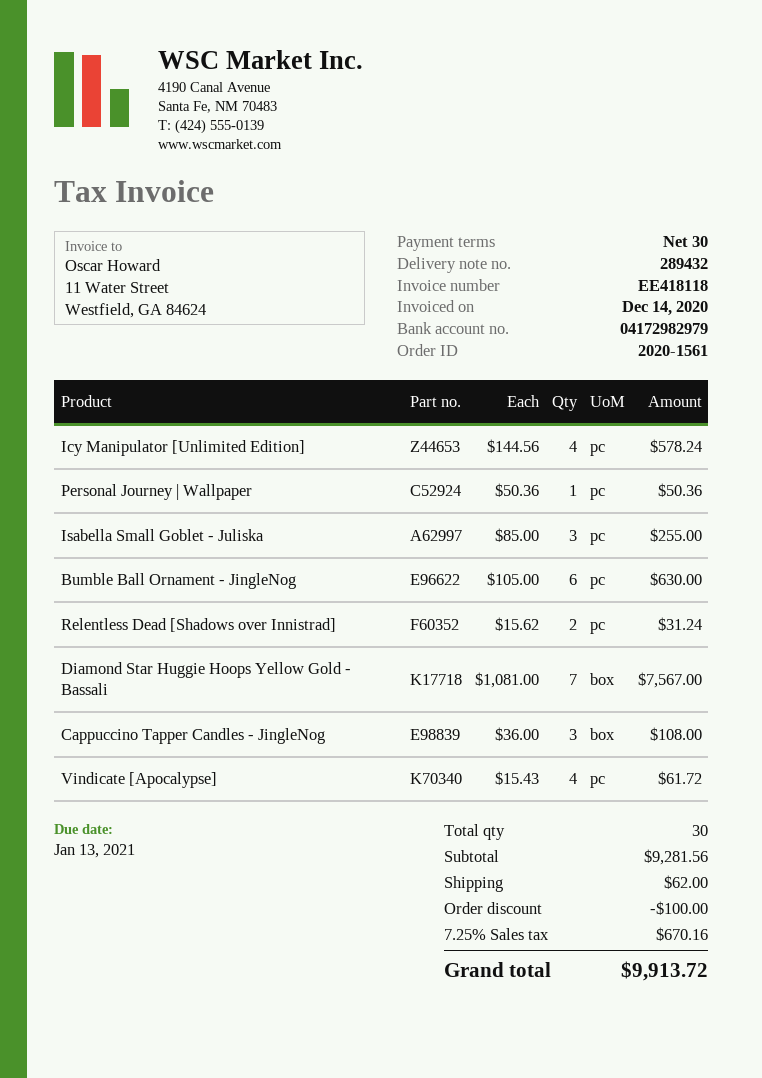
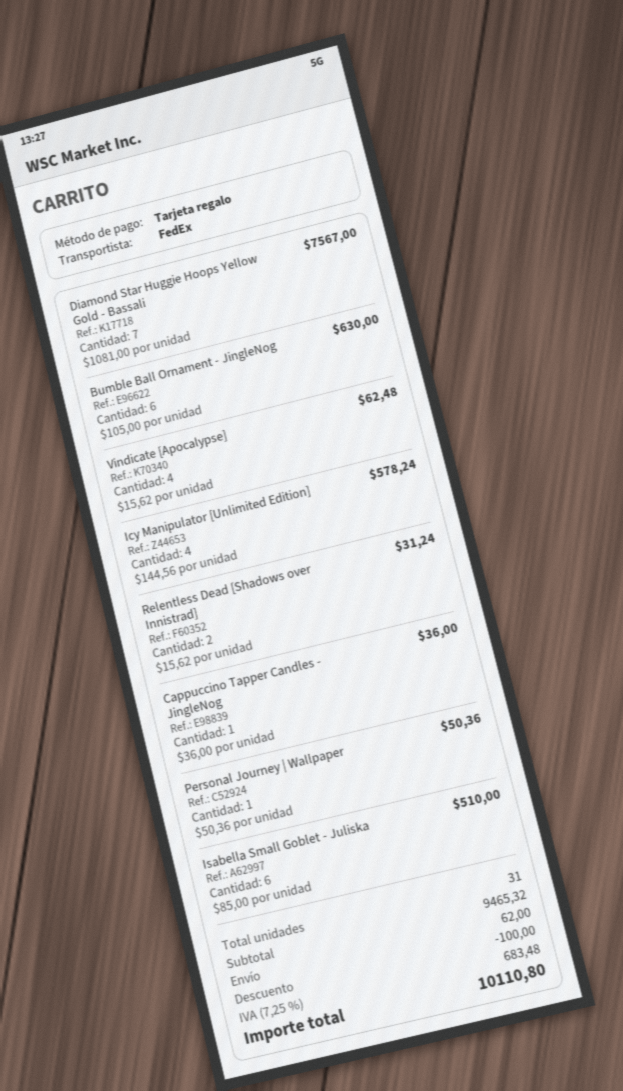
Isabella Small Goblet - Juliska: 3 x 85.00 = 255.00 -> 6 x 85.00 = 510.00
Cappuccino Tapper Candles - JingleNog: 3 x 36.00 = 108.00 -> 1 x 36.00 = 36.00
Vindicate [Apocalypse]: 4 x 15.43 = 61.72 -> 4 x 15.62 = 62.48
total quantity: 30 -> 31
subtotal: 9281.56 -> 9465.32
tax: 7.25% = 670.16 -> 7.25% = 683.48
total: 9913.72 -> 10110.80

